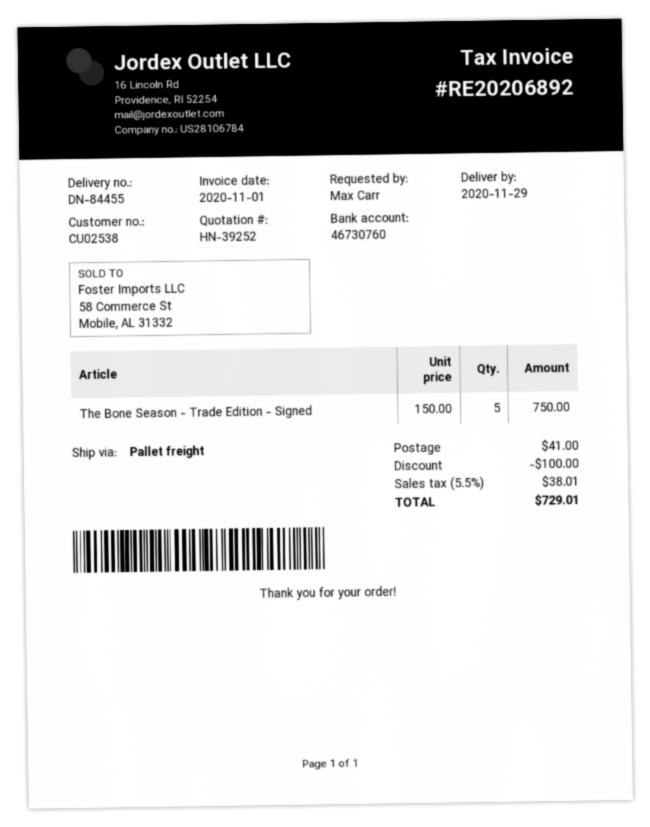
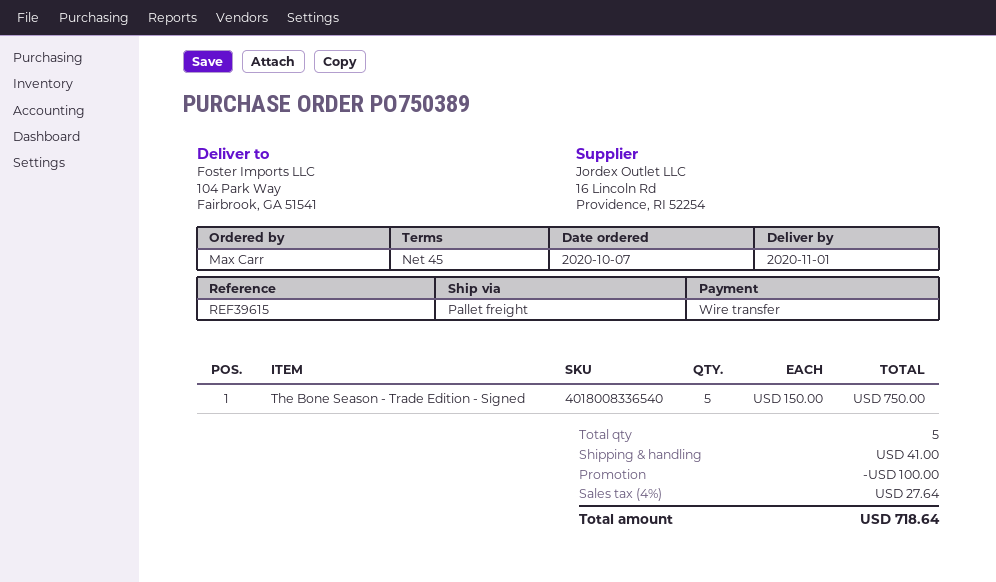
delivery date: 2020-11-29 -> 2020-11-01
tax: 5.5% = 38.01 -> 4% = 27.64
total: 729.01 -> 718.64

